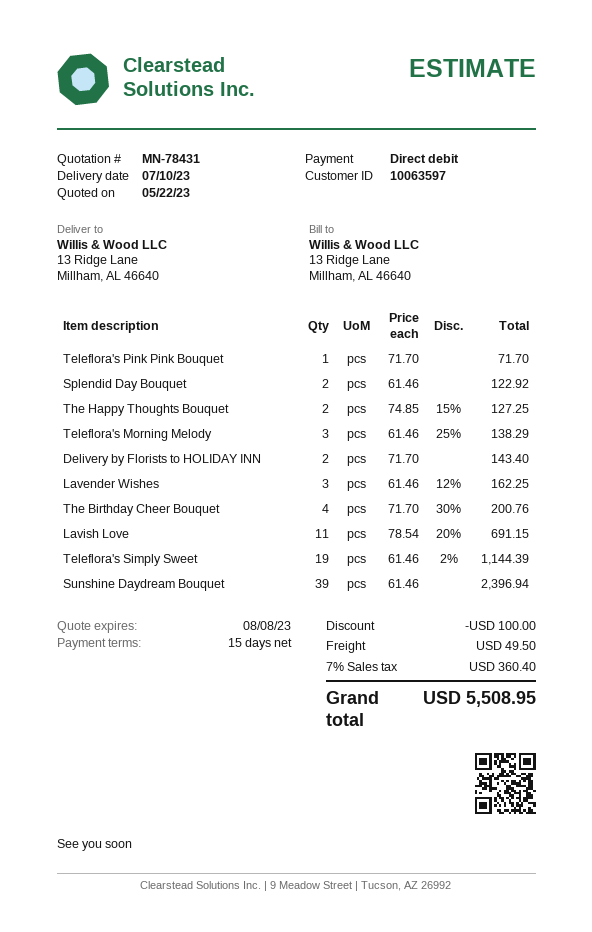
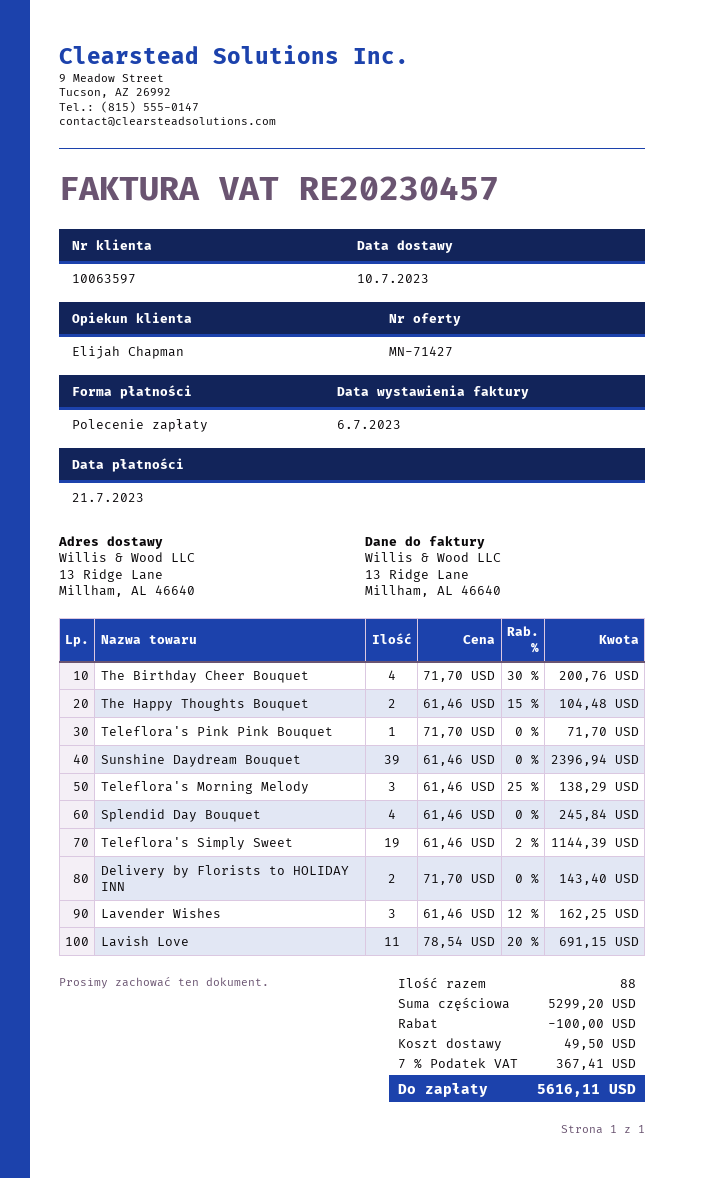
quote number: MN-78431 -> MN-71427
Splendid Day Bouquet: 2 x 61.46 = 122.92 -> 4 x 61.46 = 245.84
The Happy Thoughts Bouquet: 2 x 74.85 - 15% = 127.25 -> 2 x 61.46 - 15% = 104.48
tax: 7% = 360.40 -> 7% = 367.41
total: 5508.95 -> 5616.11

